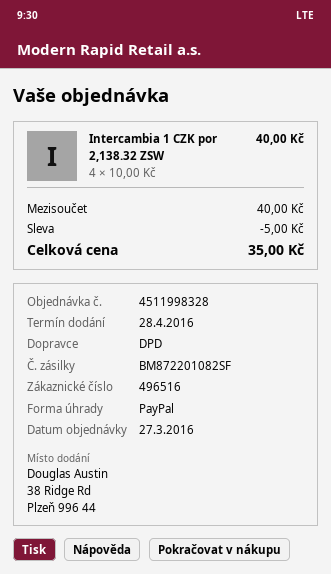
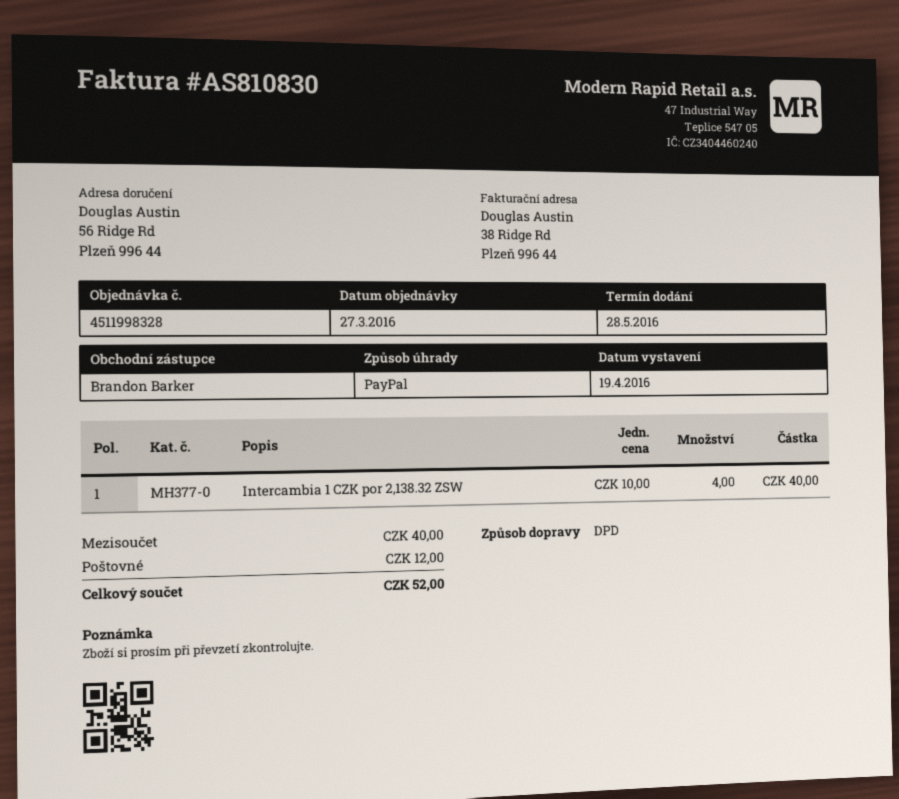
delivery date: 2016-04-28 -> 2016-05-28
ship to: 38 Ridge Rd, Plzeň 996 44 -> 56 Ridge Rd, Plzeň 996 44
discount: 5.00 -> none
shipping: none -> 12.00
total: 35.00 -> 52.00

